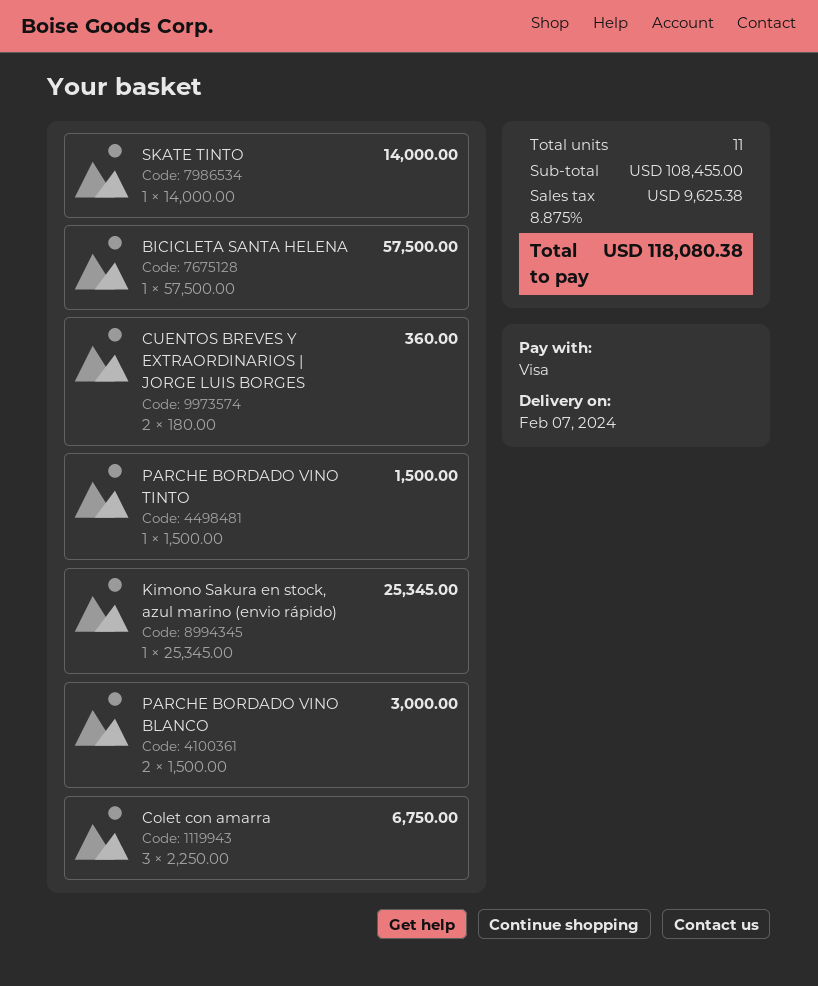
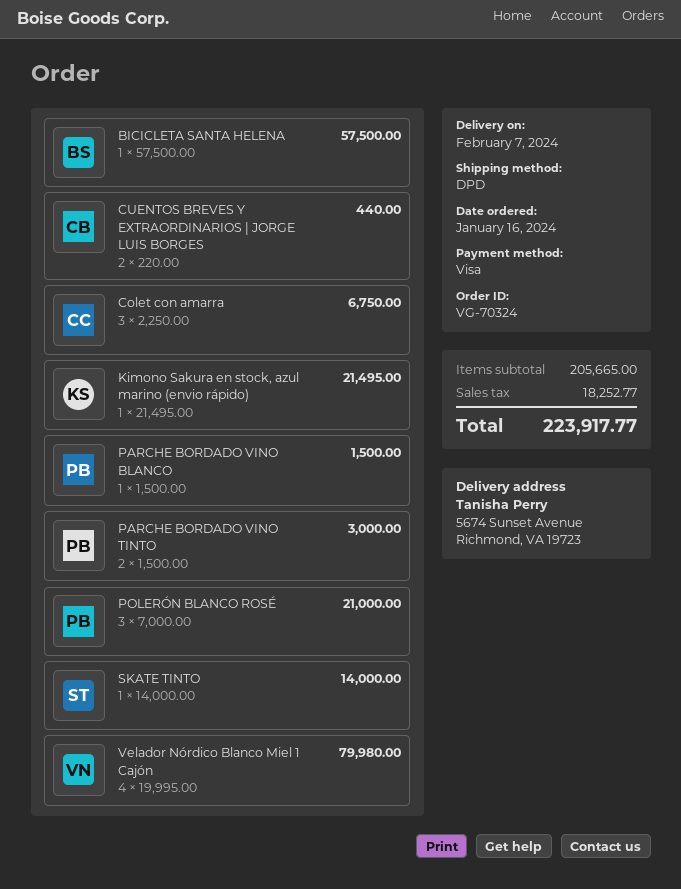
CUENTOS BREVES Y EXTRAORDINARIOS | JORGE LUIS BORGES: 2 x 180.00 = 360.00 -> 2 x 220.00 = 440.00
PARCHE BORDADO VINO TINTO: 1 x 1500.00 = 1500.00 -> 2 x 1500.00 = 3000.00
Kimono Sakura en stock, azul marino (envio rápido): 1 x 25345.00 = 25345.00 -> 1 x 21495.00 = 21495.00
PARCHE BORDADO VINO BLANCO: 2 x 1500.00 = 3000.00 -> 1 x 1500.00 = 1500.00
POLERÓN BLANCO ROSÉ: none -> 3 x 7000.00 = 21000.00
Velador Nórdico Blanco Miel 1 Cajón: none -> 4 x 19995.00 = 79980.00
subtotal: 108455.00 -> 205665.00
tax: 9625.38 -> 18252.77
total: 118080.38 -> 223917.77

